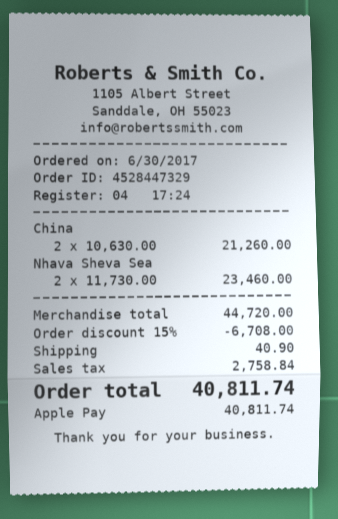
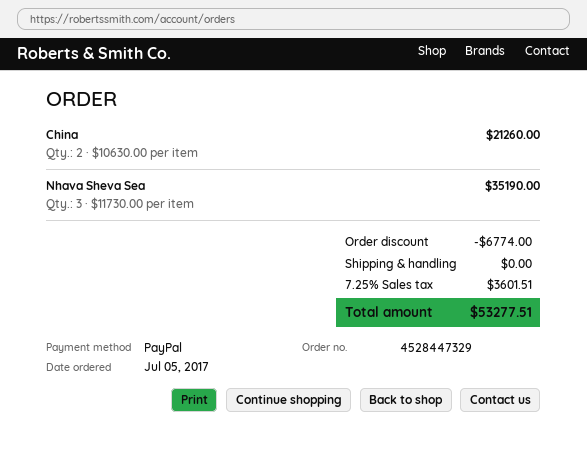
order date: 2017-06-30 -> 2017-07-05
payment method: Apple Pay -> PayPal
Nhava Sheva Sea: 2 x 11730.00 = 23460.00 -> 3 x 11730.00 = 35190.00
discount: 6708.00 -> 6774.00
shipping: 40.90 -> 0.00
tax: 2758.84 -> 3601.51
total: 40811.74 -> 53277.51

